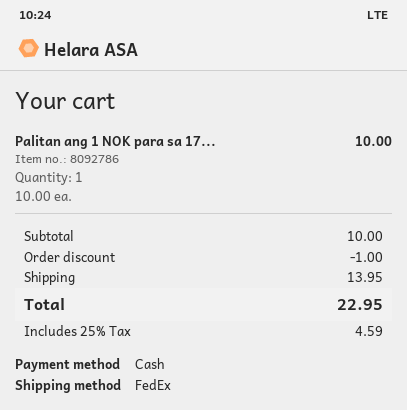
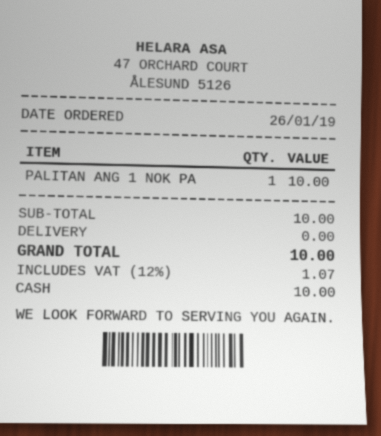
discount: 1.00 -> none
shipping: 13.95 -> 0.00
tax: 25% = 4.59 -> 12% = 1.07
total: 22.95 -> 10.00

